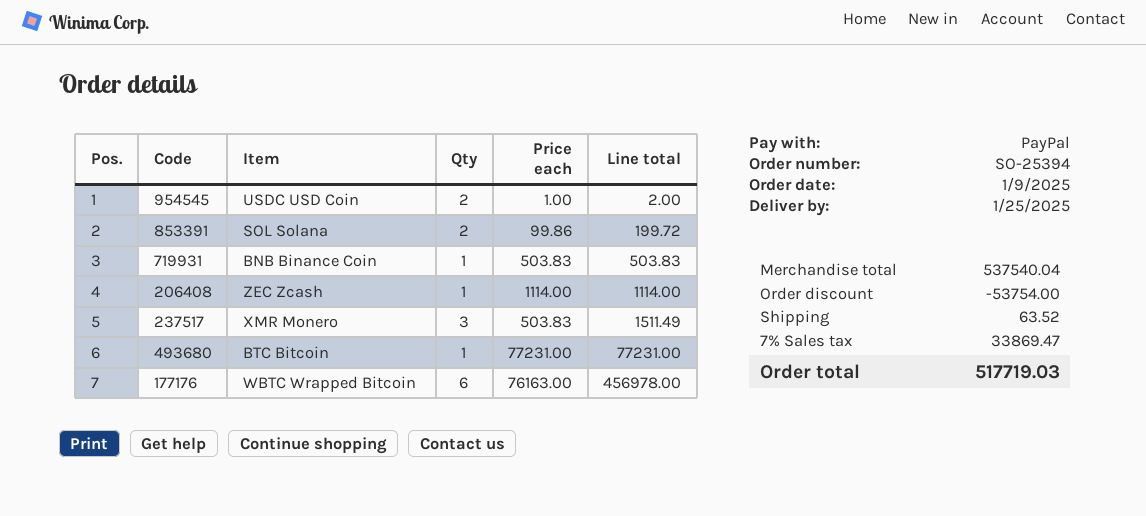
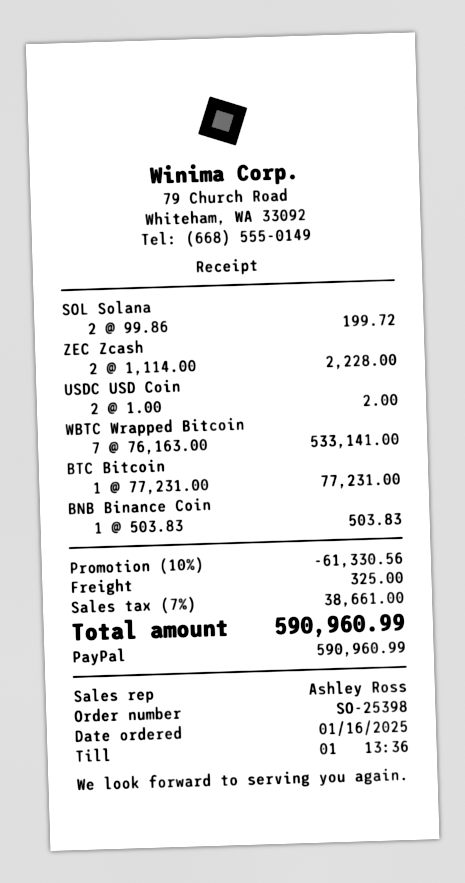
order number: SO-25394 -> SO-25398
order date: 2025-01-09 -> 2025-01-16
ZEC Zcash: 1 x 1114.00 = 1114.00 -> 2 x 1114.00 = 2228.00
XMR Monero: 3 x 503.83 = 1511.49 -> none
WBTC Wrapped Bitcoin: 6 x 76163.00 = 456978.00 -> 7 x 76163.00 = 533141.00
discount: 53754.00 -> 61330.56
shipping: 63.52 -> 325.00
tax: 7% = 33869.47 -> 7% = 38661.00
total: 517719.03 -> 590960.99

